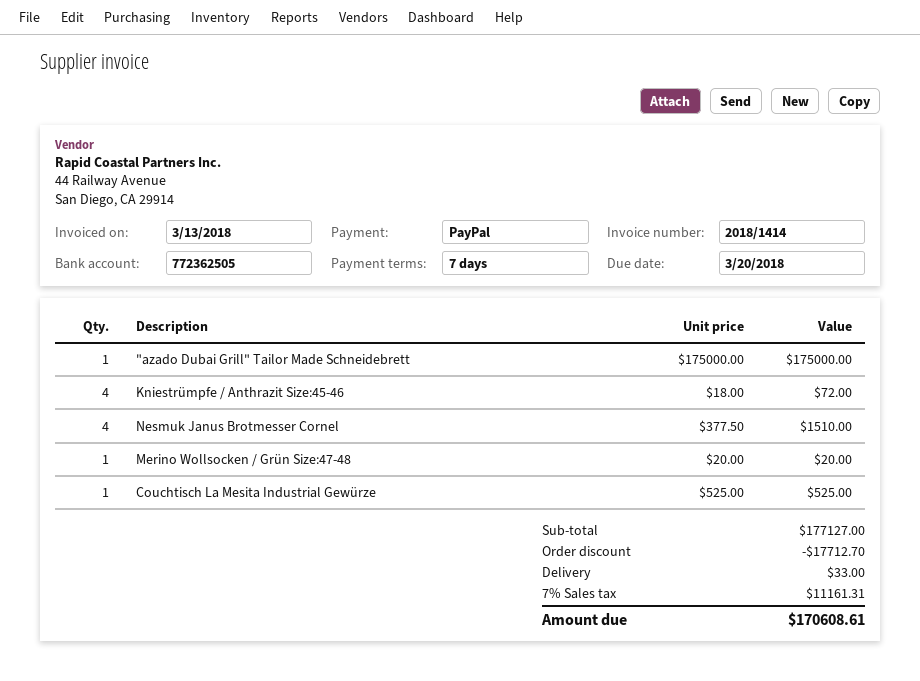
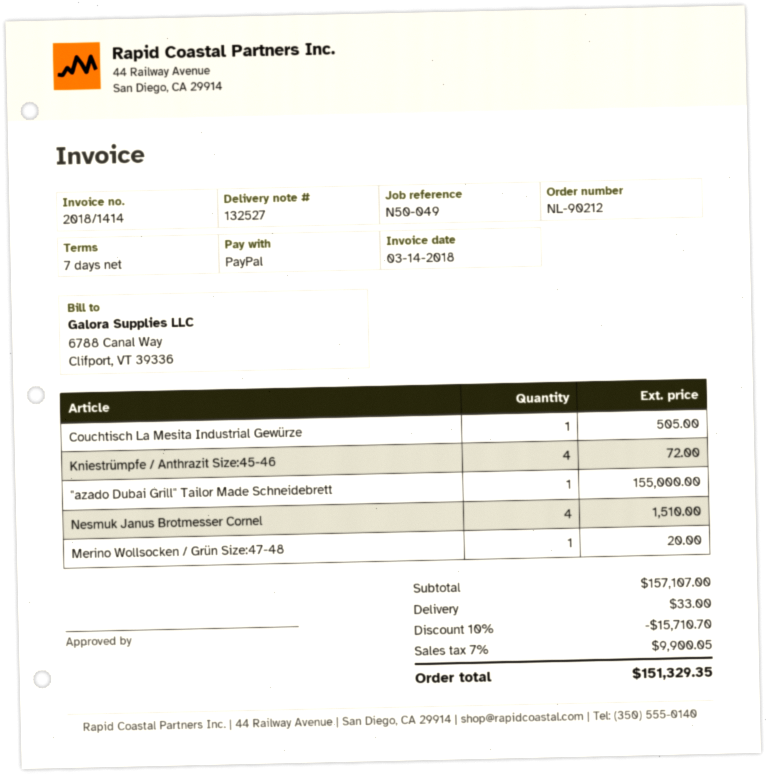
invoice date: 2018-03-13 -> 2018-03-14
"azado Dubai Grill" Tailor Made Schneidebrett: 1 for 175000.00 -> 1 for 155000.00
Couchtisch La Mesita Industrial Gewürze: 1 for 525.00 -> 1 for 505.00
subtotal: 177127.00 -> 157107.00
discount: 17712.70 -> 15710.70
tax: 7% = 11161.31 -> 7% = 9900.05
total: 170608.61 -> 151329.35

